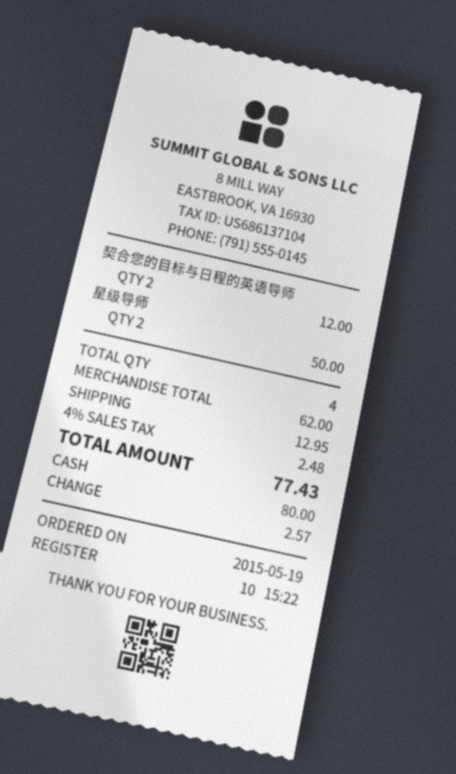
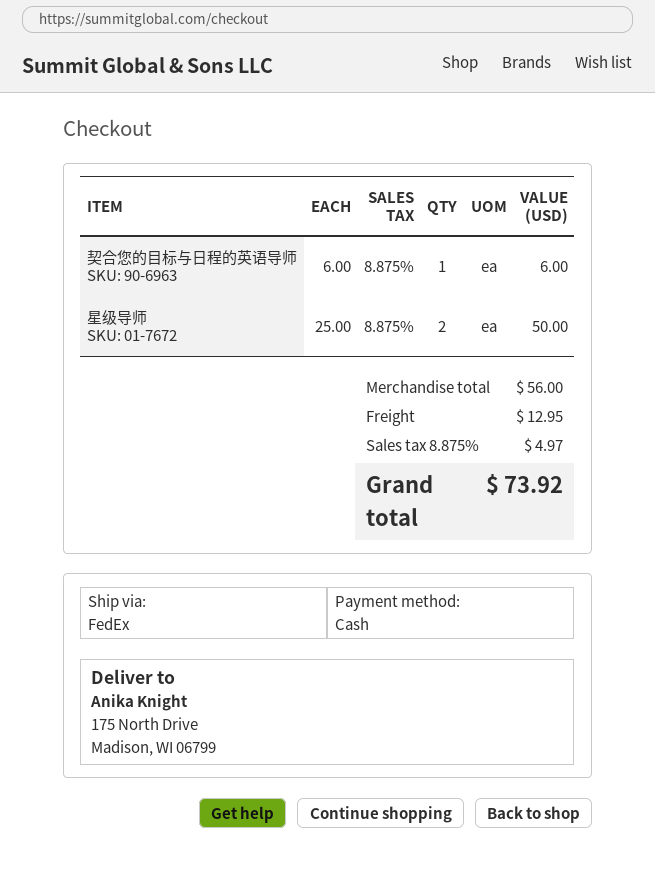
契合您的目标与日程的英语导师: 2 for 12.00 -> 1 for 6.00
subtotal: 62.00 -> 56.00
tax: 4% = 2.48 -> 8.875% = 4.97
total: 77.43 -> 73.92

